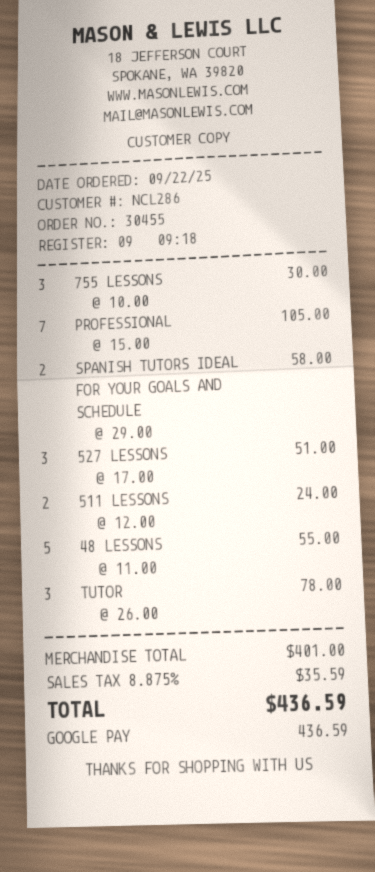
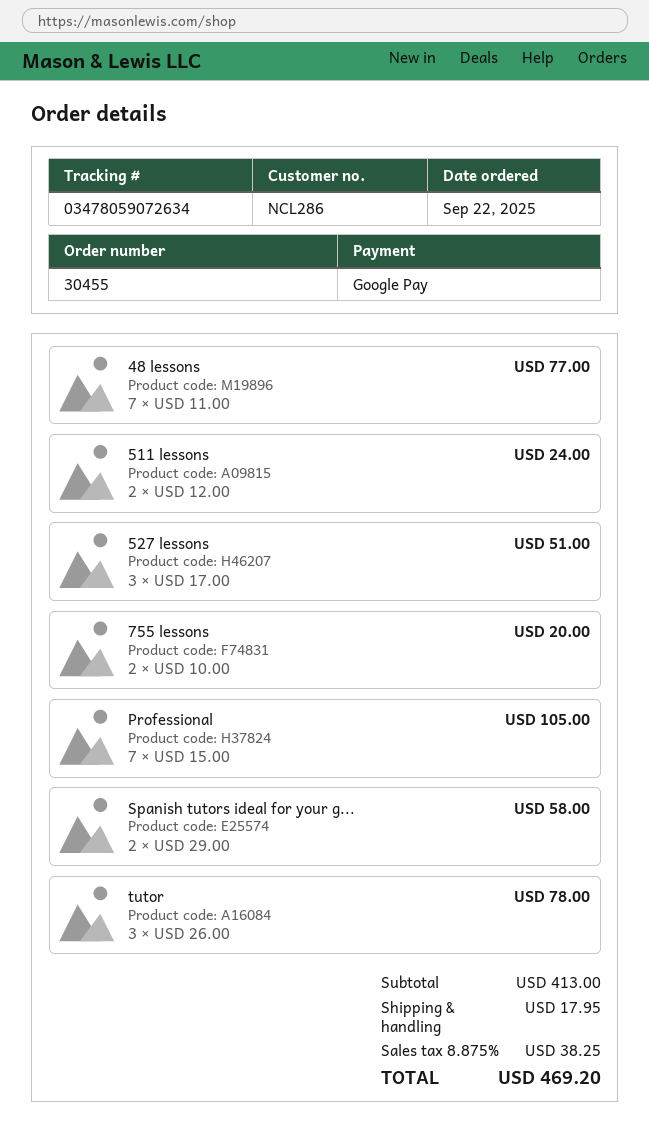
755 LESSONS: 3 x 10.00 = 30.00 -> 2 x 10.00 = 20.00
48 LESSONS: 5 x 11.00 = 55.00 -> 7 x 11.00 = 77.00
subtotal: 401.00 -> 413.00
shipping: none -> 17.95
tax: 8.875% = 35.59 -> 8.875% = 38.25
total: 436.59 -> 469.20

